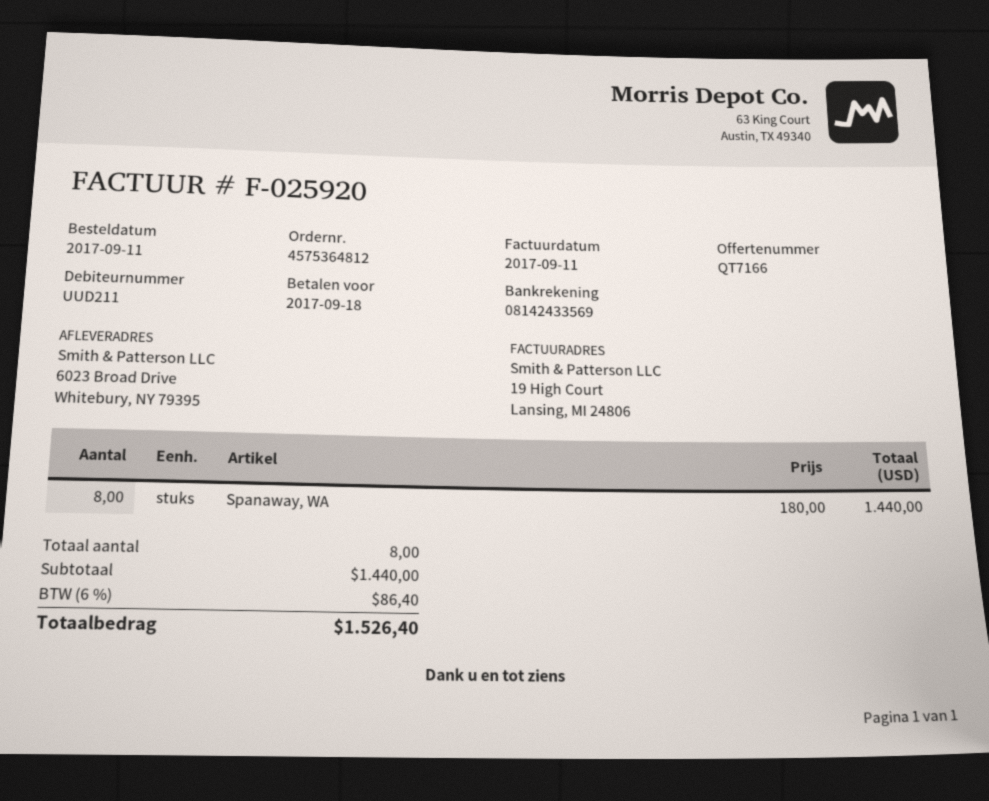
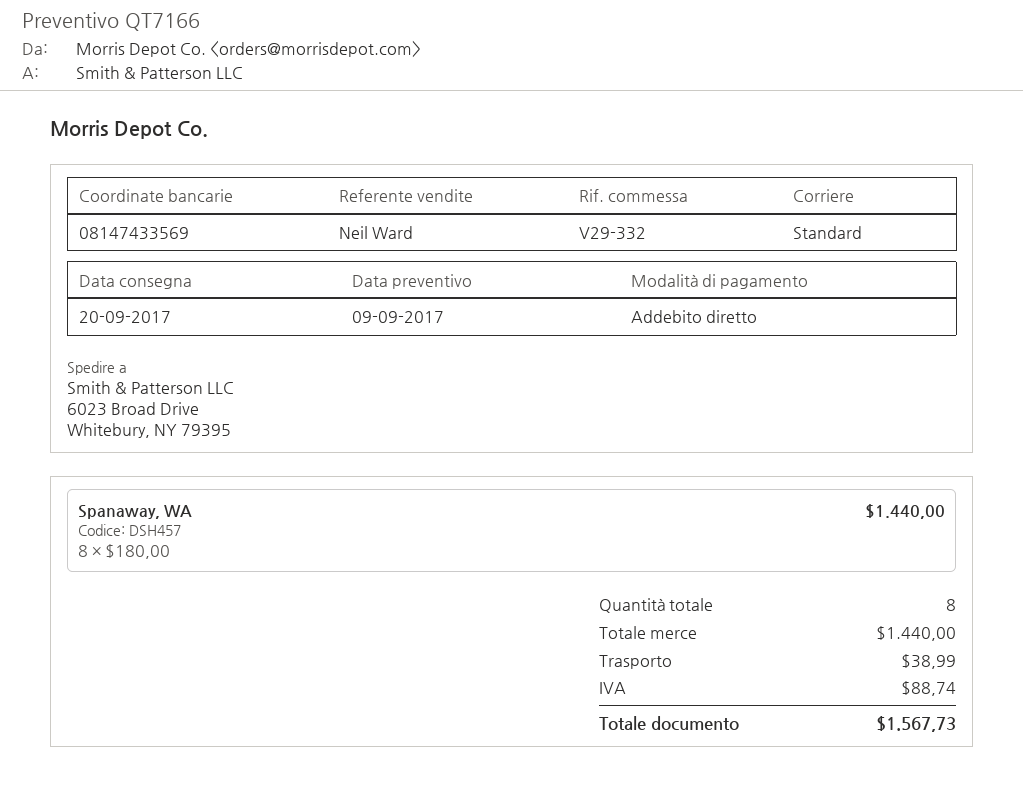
bank account: 08142433569 -> 08147433569
shipping: none -> 38.99
tax: 86.40 -> 88.74
total: 1526.40 -> 1567.73

